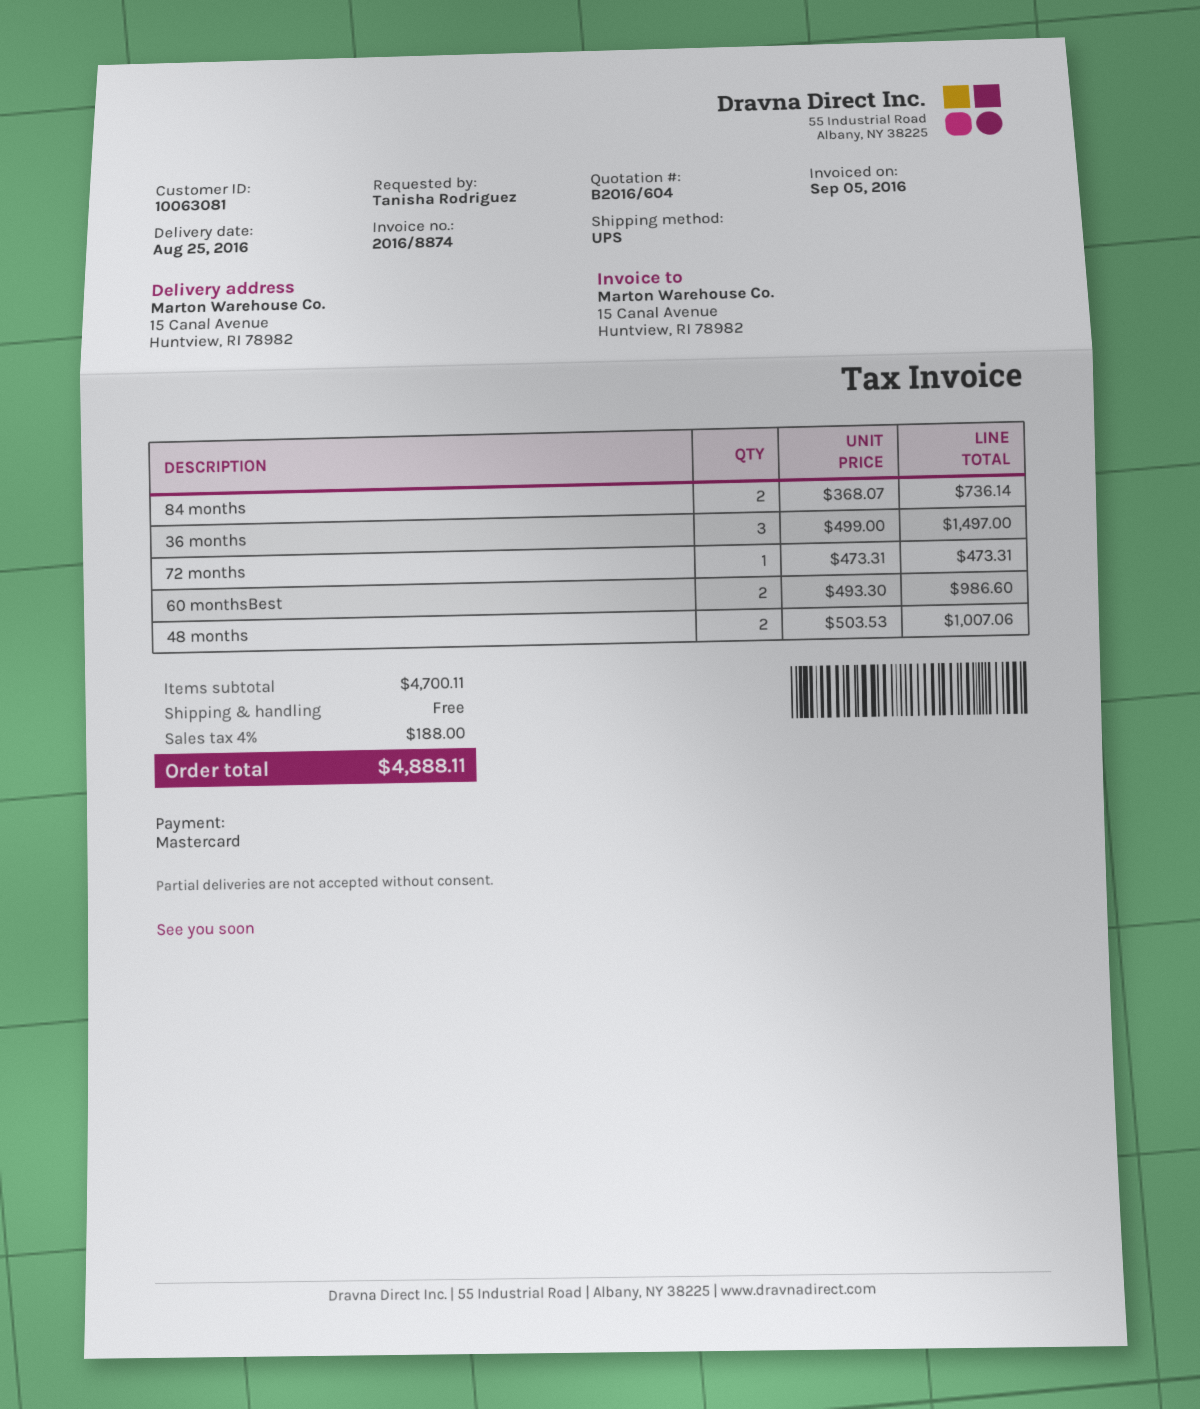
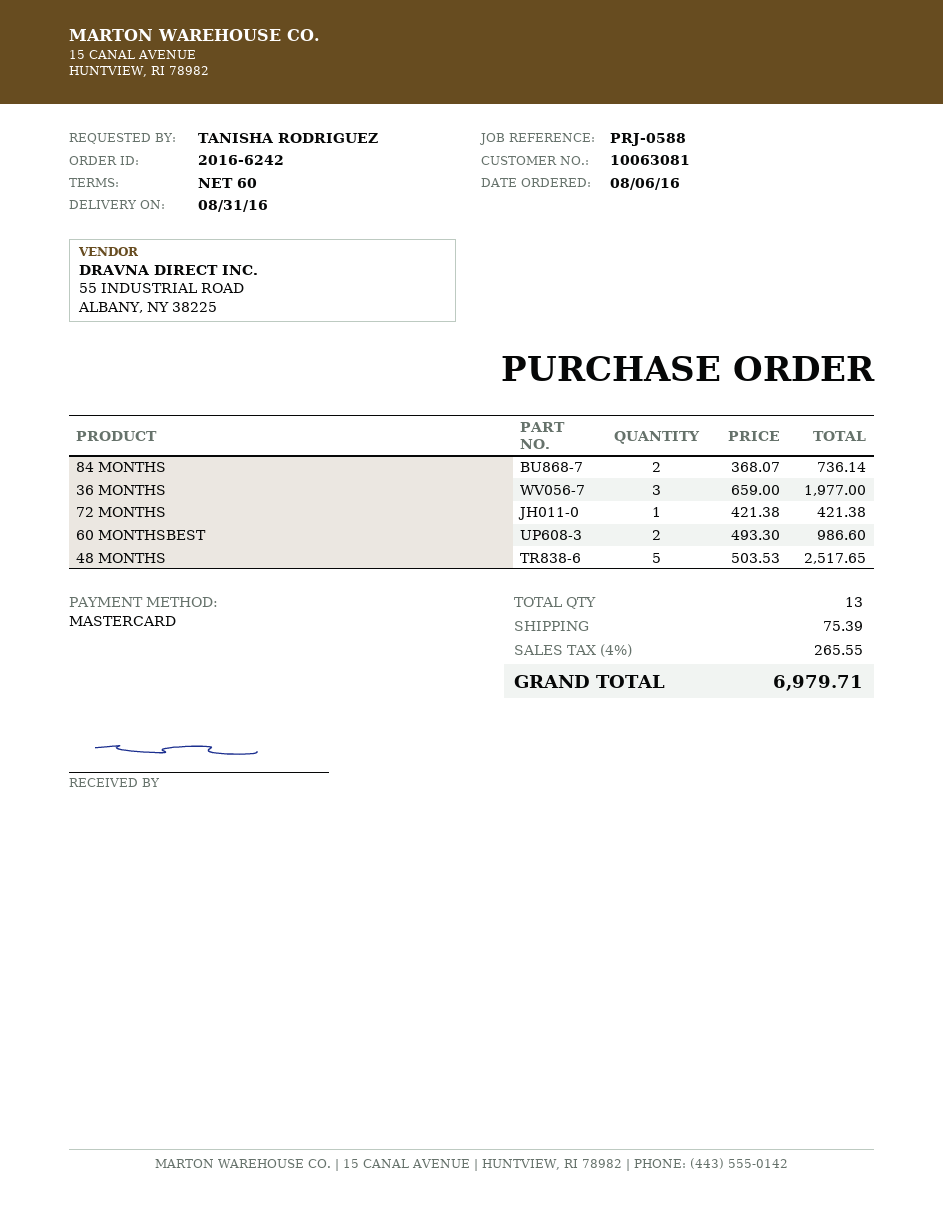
delivery date: 2016-08-25 -> 2016-08-31
36 months: 3 x 499.00 = 1497.00 -> 3 x 659.00 = 1977.00
72 months: 1 x 473.31 = 473.31 -> 1 x 421.38 = 421.38
48 months: 2 x 503.53 = 1007.06 -> 5 x 503.53 = 2517.65
shipping: 0.00 -> 75.39
tax: 4% = 188.00 -> 4% = 265.55
total: 4888.11 -> 6979.71

